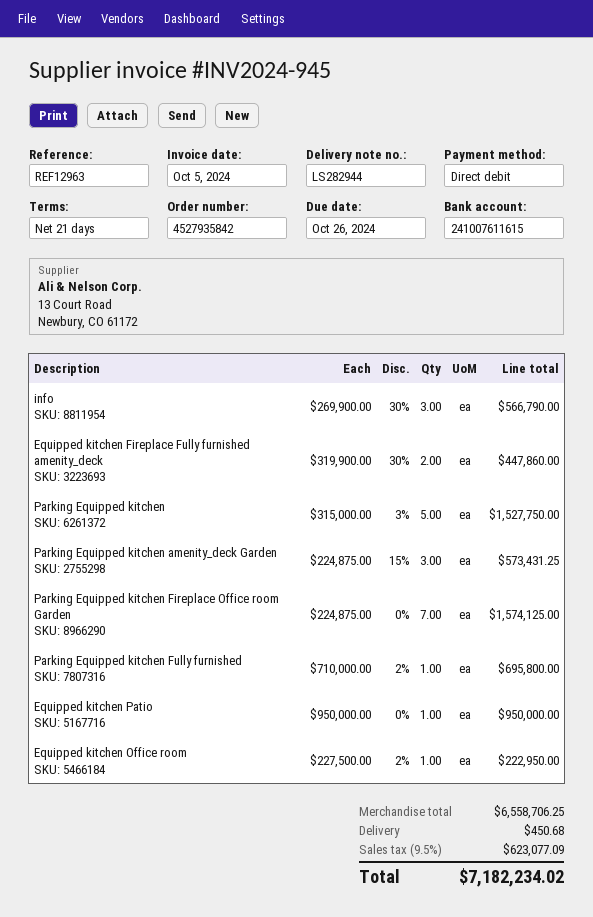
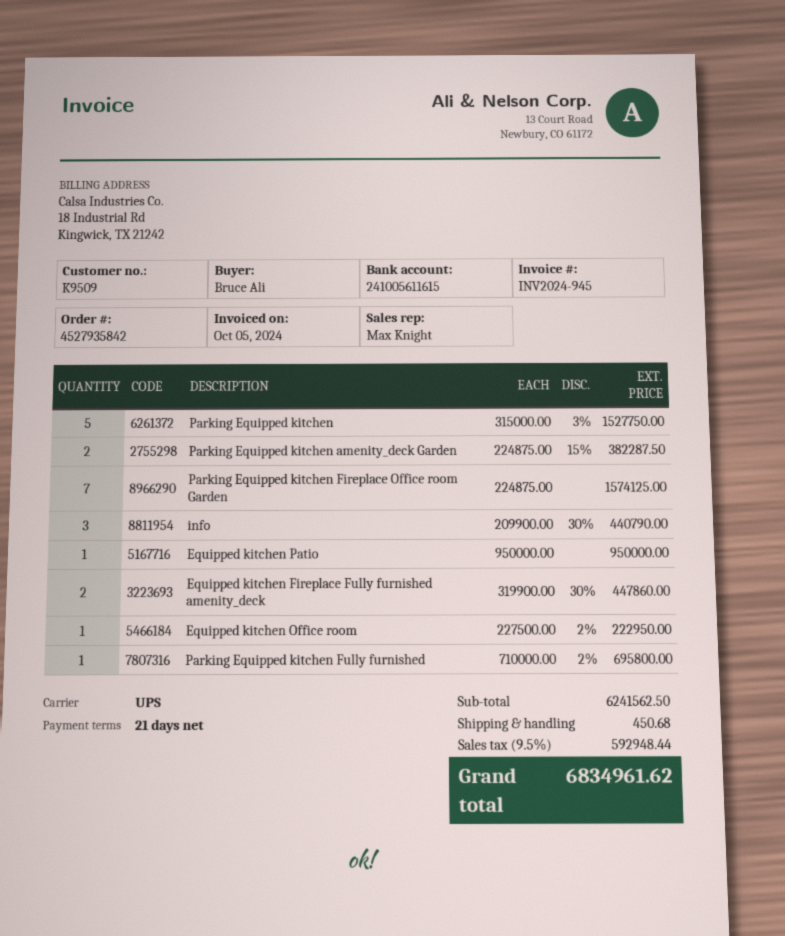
bank account: 241007611615 -> 241005611615
info: 3 x 269900.00 - 30% = 566790.00 -> 3 x 209900.00 - 30% = 440790.00
Parking Equipped kitchen amenity_deck Garden: 3 x 224875.00 - 15% = 573431.25 -> 2 x 224875.00 - 15% = 382287.50
subtotal: 6558706.25 -> 6241562.50
tax: 9.5% = 623077.09 -> 9.5% = 592948.44
total: 7182234.02 -> 6834961.62

